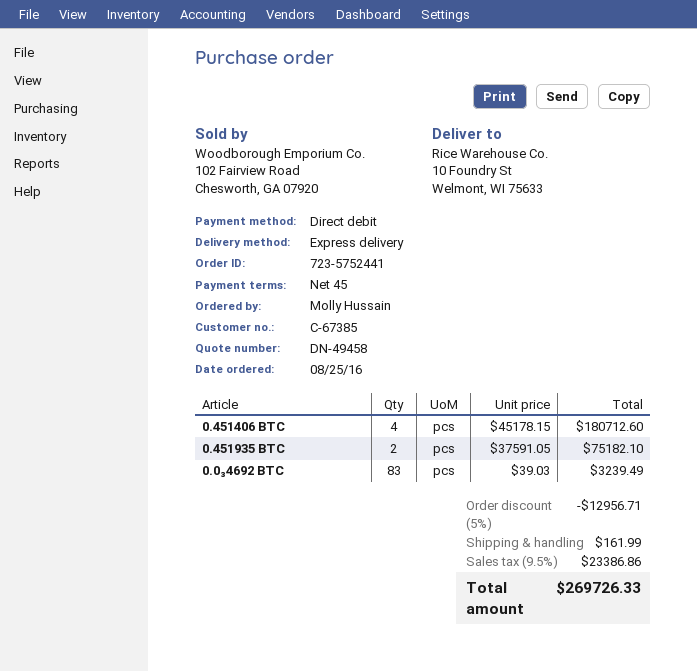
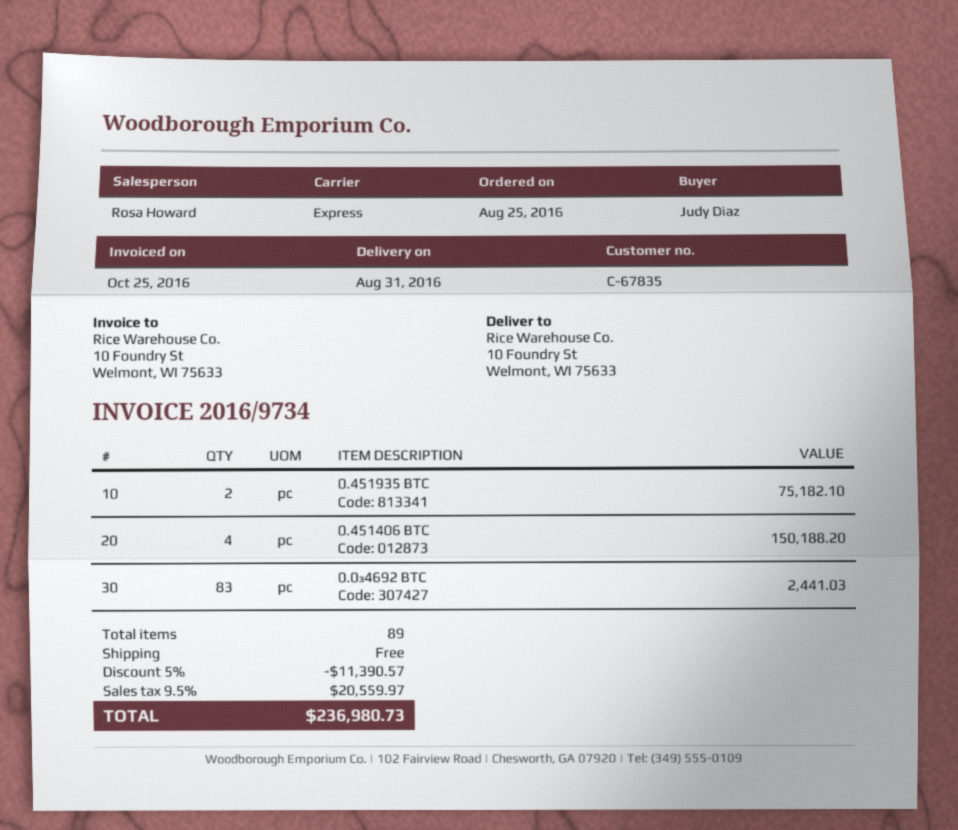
customer number: C-67385 -> C-67835
ordered by: Molly Hussain -> Judy Diaz
0.451406 BTC: 4 for 180712.60 -> 4 for 150188.20
0.0₃4692 BTC: 83 for 3239.49 -> 83 for 2441.03
discount: 5% = 12956.71 -> 5% = 11390.57
shipping: 161.99 -> 0.00
tax: 9.5% = 23386.86 -> 9.5% = 20559.97
total: 269726.33 -> 236980.73

